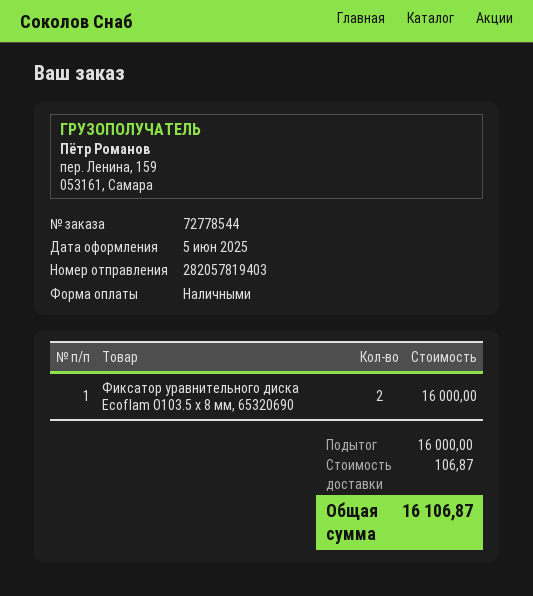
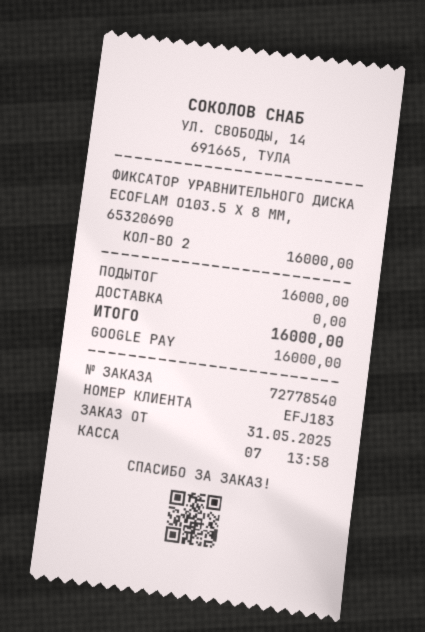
order number: 72778544 -> 72778540
order date: 2025-06-05 -> 2025-05-31
payment method: cash -> Google Pay
shipping: 106.87 -> 0.00
total: 16106.87 -> 16000.00

